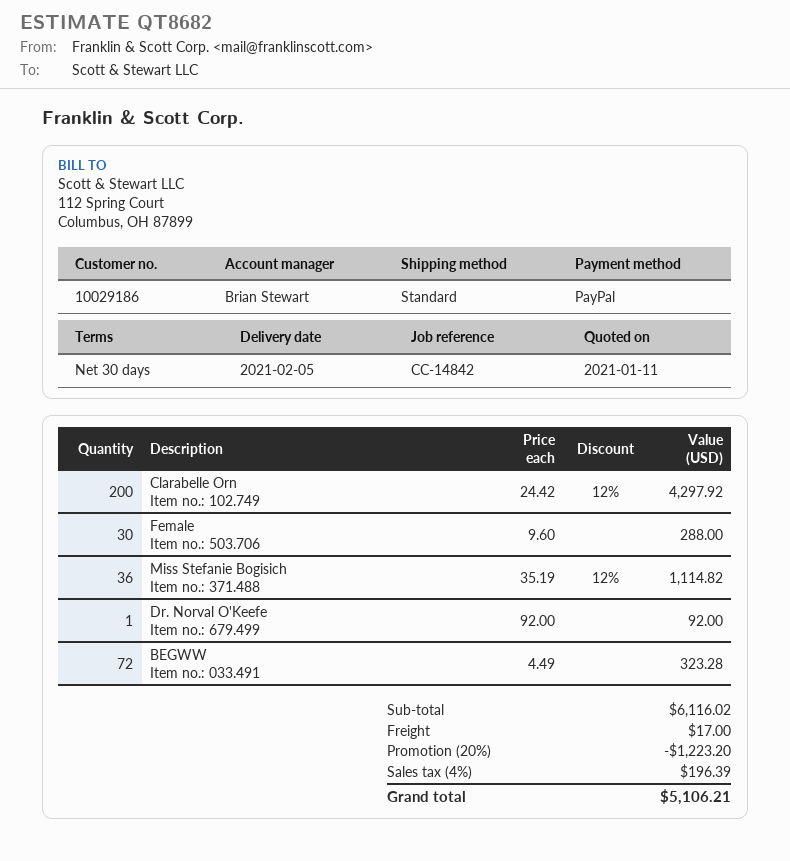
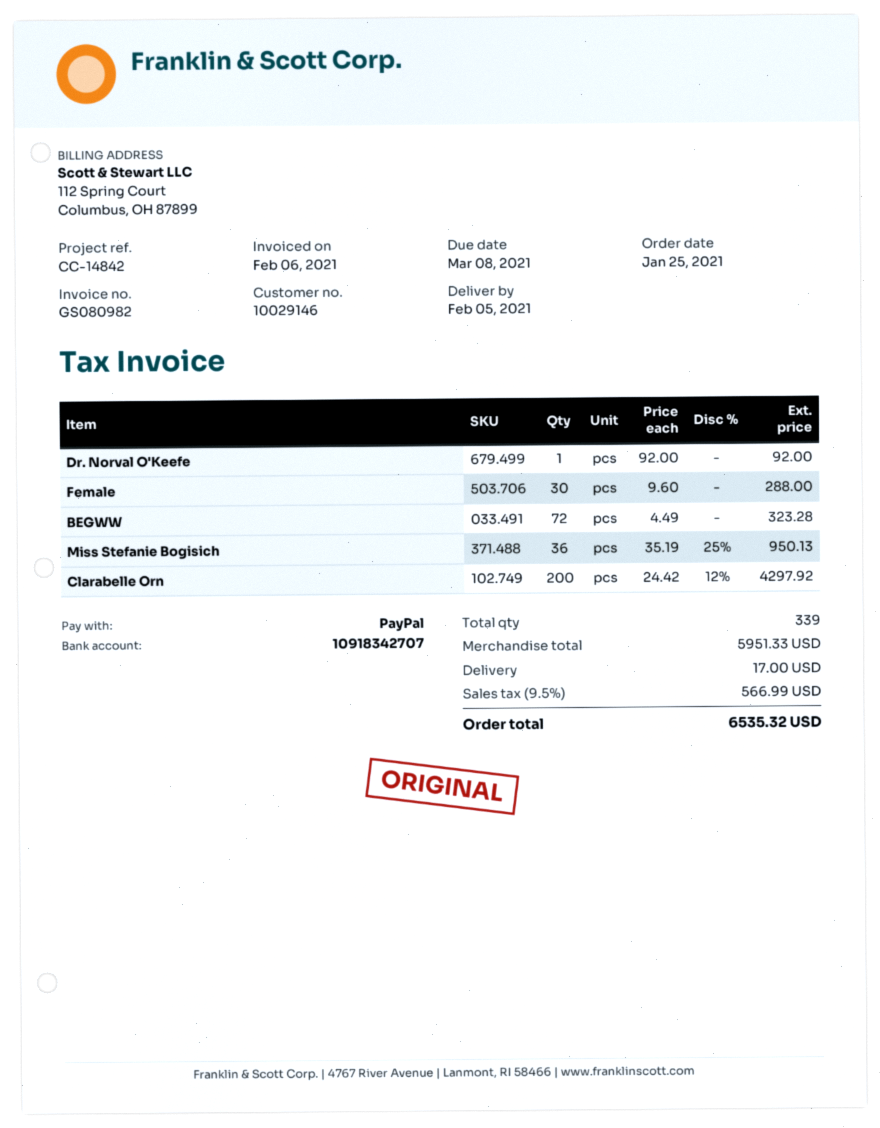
customer number: 10029186 -> 10029146
Miss Stefanie Bogisich: 36 x 35.19 - 12% = 1114.82 -> 36 x 35.19 - 25% = 950.13
subtotal: 6116.02 -> 5951.33
discount: 20% = 1223.20 -> none
tax: 4% = 196.39 -> 9.5% = 566.99
total: 5106.21 -> 6535.32

